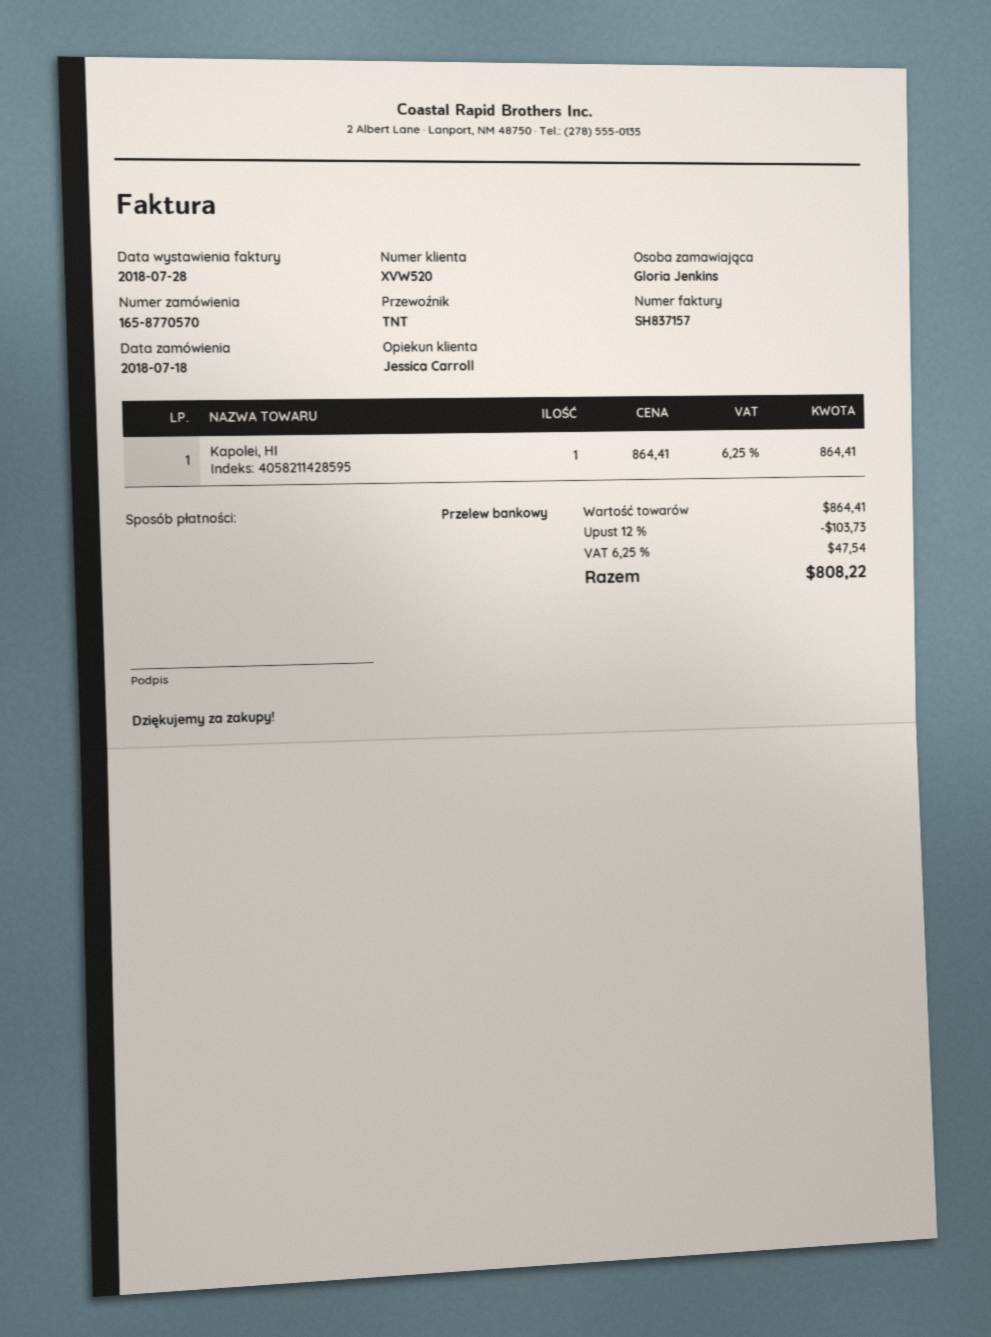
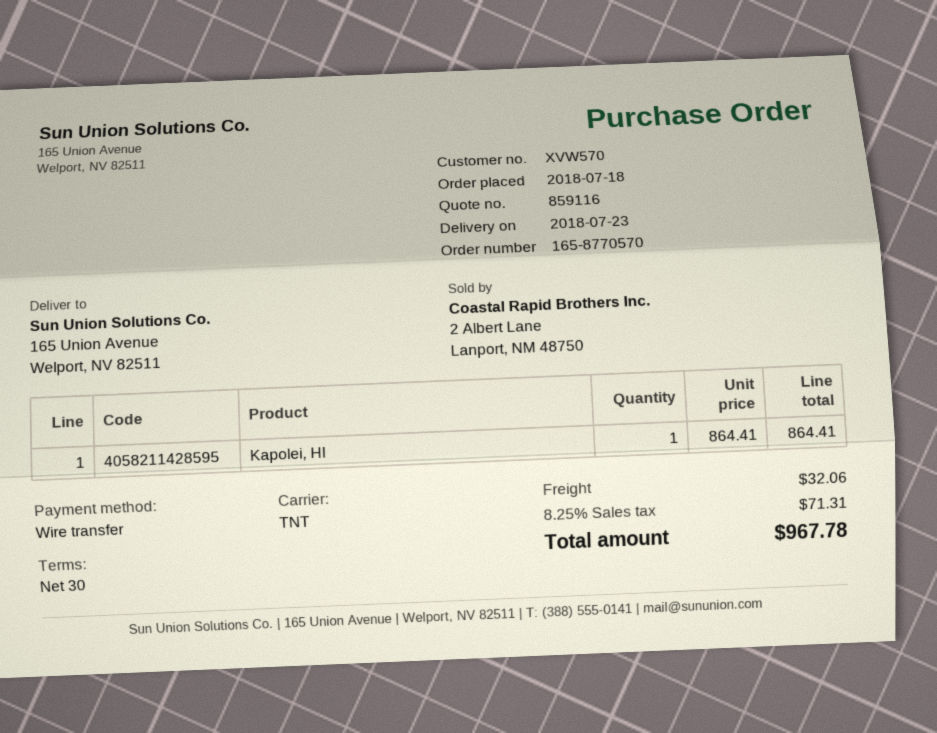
customer number: XVW520 -> XVW570
discount: 12% = 103.73 -> none
shipping: none -> 32.06
tax: 6.25% = 47.54 -> 8.25% = 71.31
total: 808.22 -> 967.78

